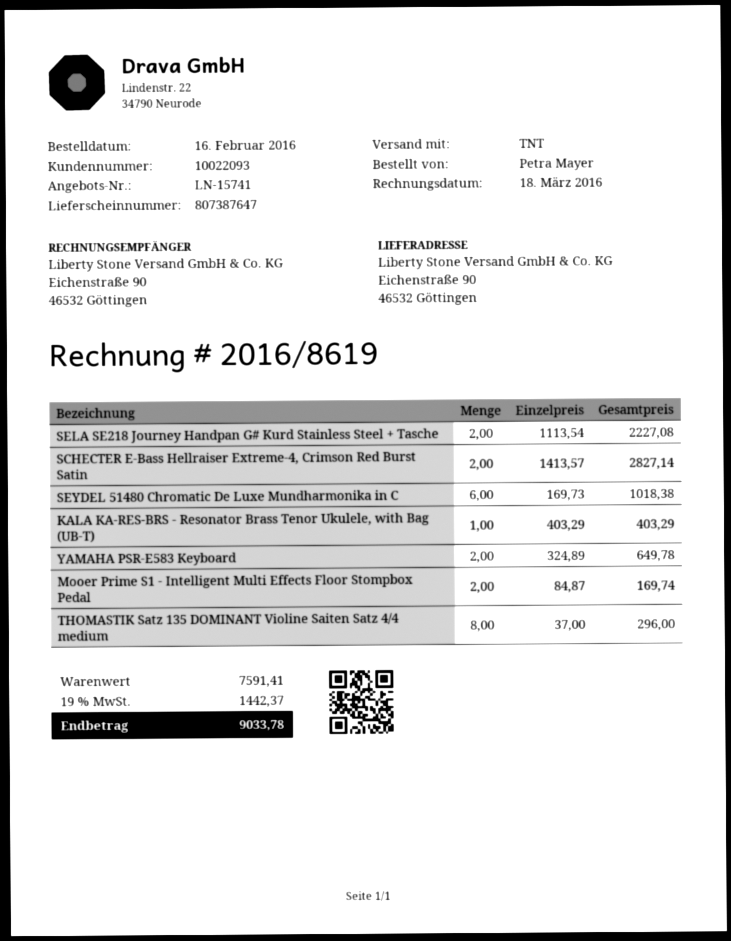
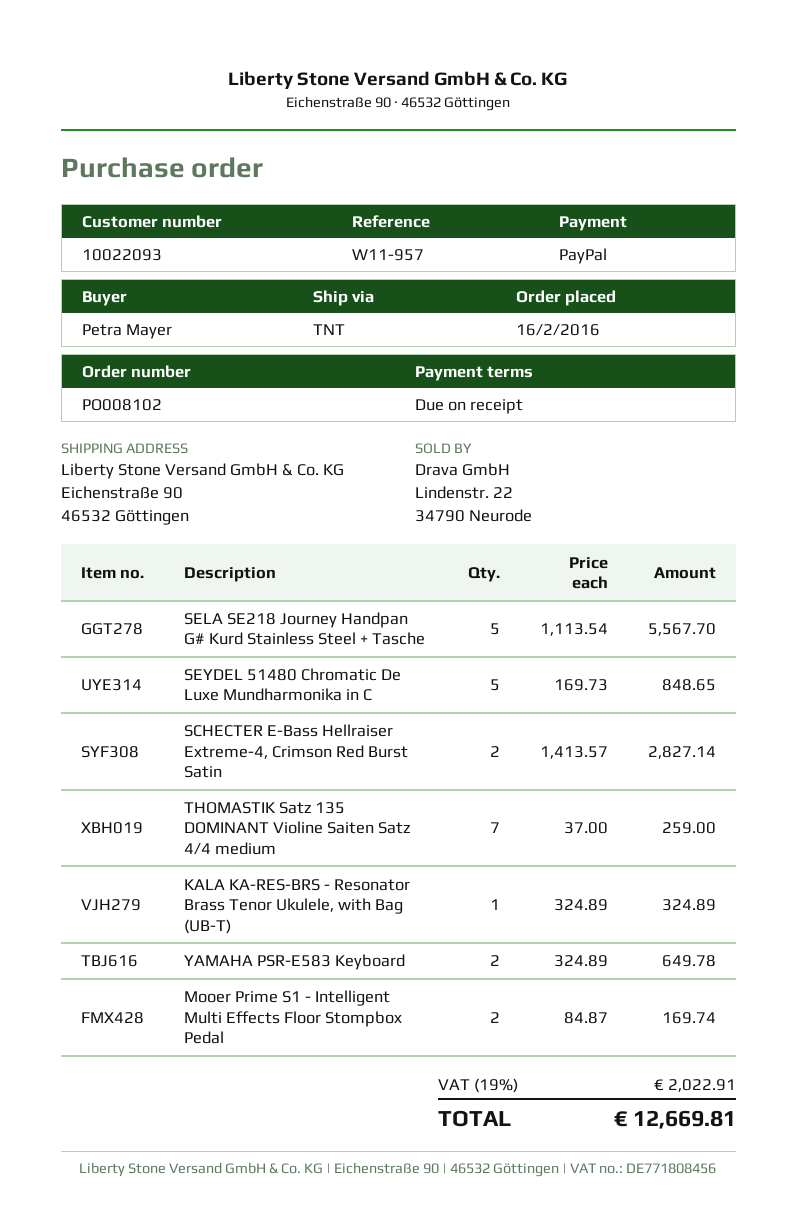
SELA SE218 Journey Handpan G# Kurd Stainless Steel + Tasche: 2 x 1113.54 = 2227.08 -> 5 x 1113.54 = 5567.70
SEYDEL 51480 Chromatic De Luxe Mundharmonika in C: 6 x 169.73 = 1018.38 -> 5 x 169.73 = 848.65
KALA KA-RES-BRS - Resonator Brass Tenor Ukulele, with Bag (UB-T): 1 x 403.29 = 403.29 -> 1 x 324.89 = 324.89
THOMASTIK Satz 135 DOMINANT Violine Saiten Satz 4/4 medium: 8 x 37.00 = 296.00 -> 7 x 37.00 = 259.00
tax: 19% = 1442.37 -> 19% = 2022.91
total: 9033.78 -> 12669.81

